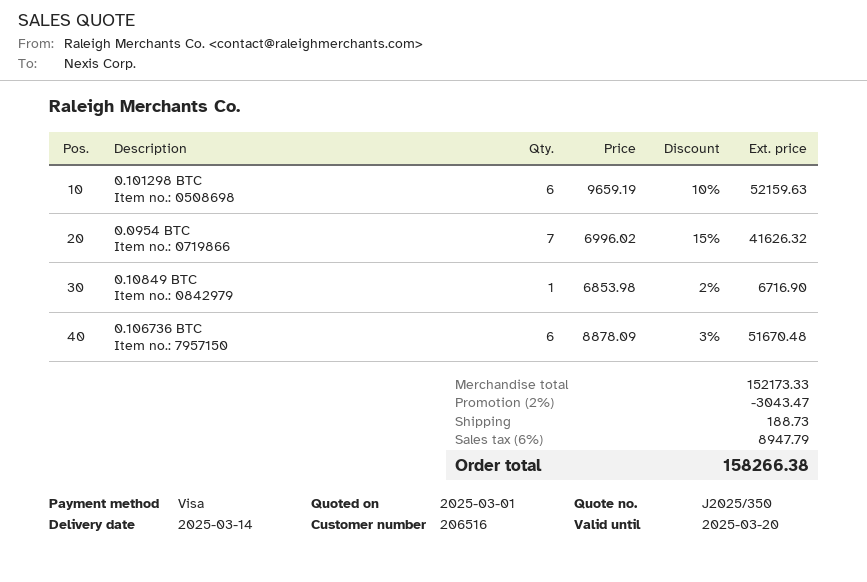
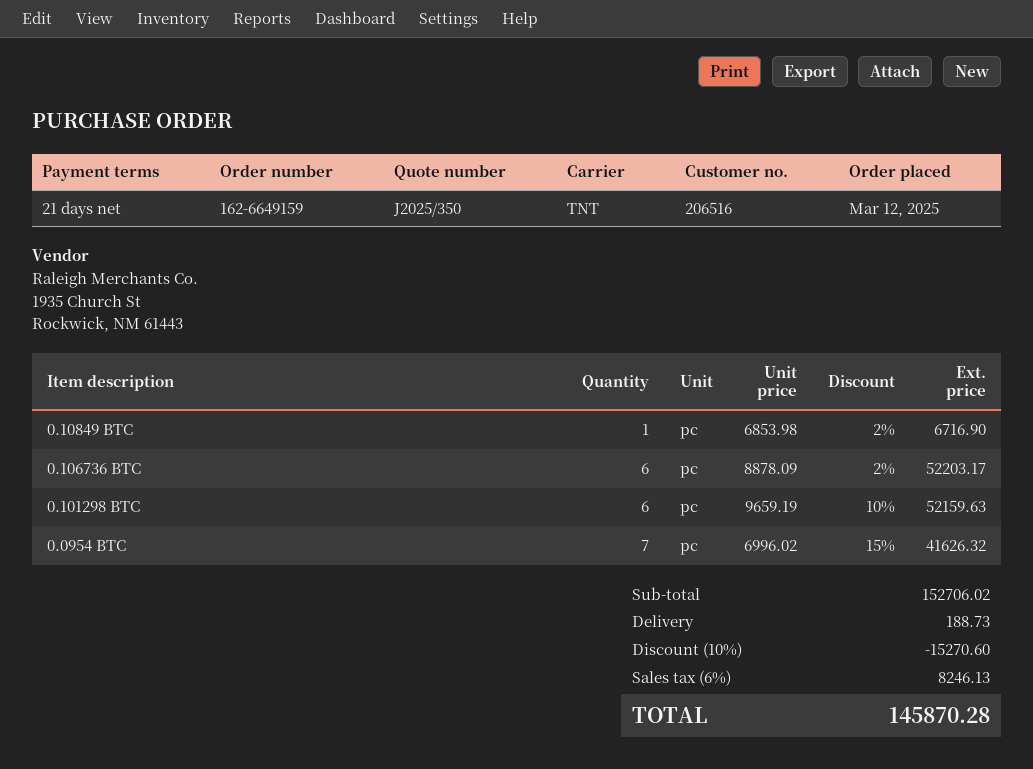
0.106736 BTC: 6 x 8878.09 - 3% = 51670.48 -> 6 x 8878.09 - 2% = 52203.17
subtotal: 152173.33 -> 152706.02
discount: 2% = 3043.47 -> 10% = 15270.60
tax: 6% = 8947.79 -> 6% = 8246.13
total: 158266.38 -> 145870.28

